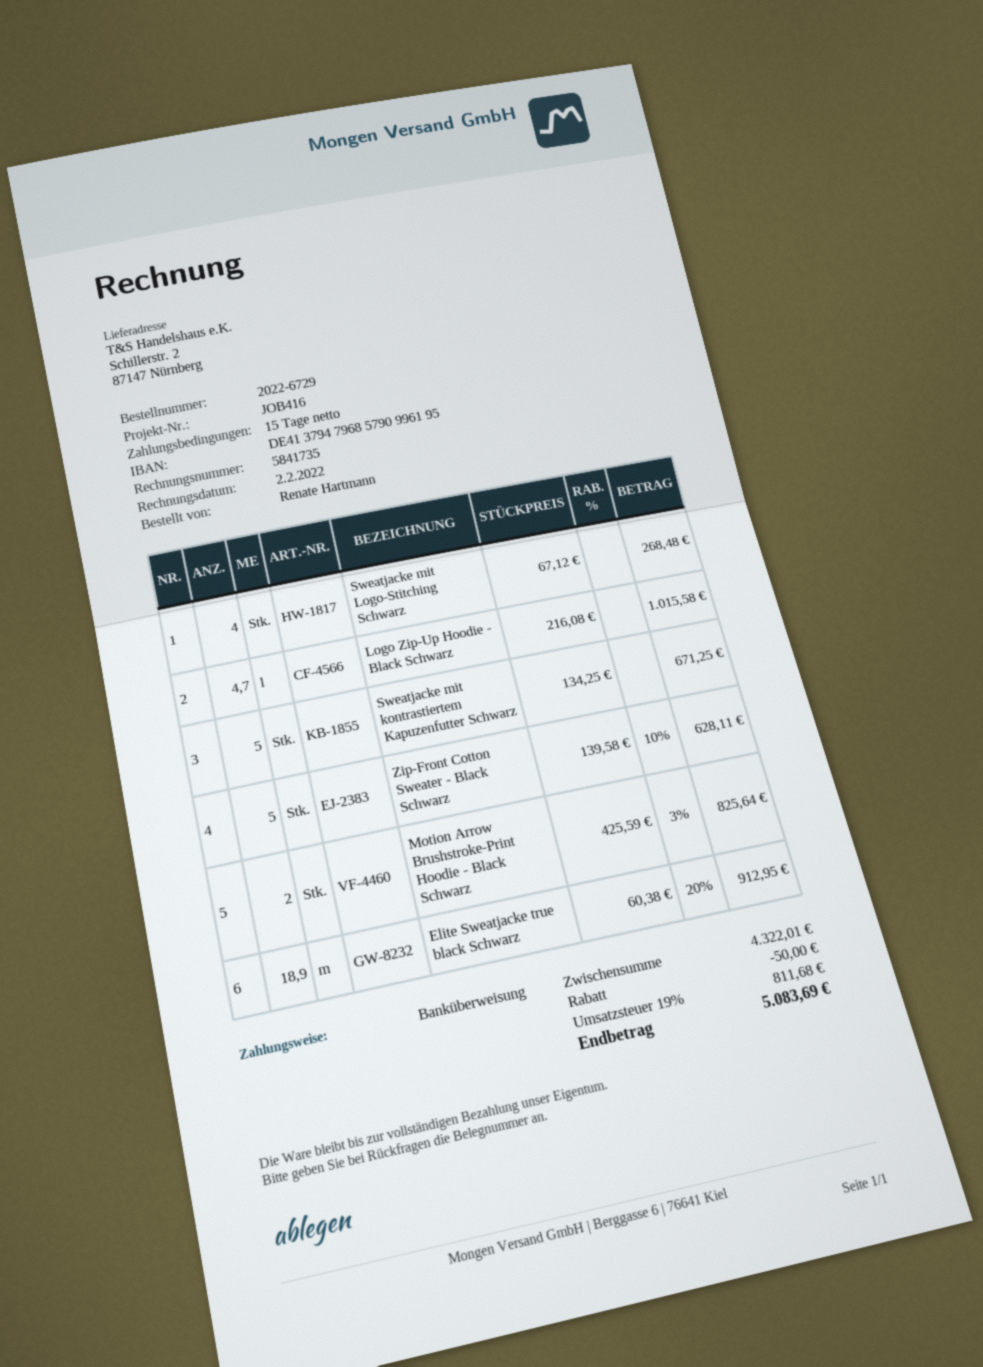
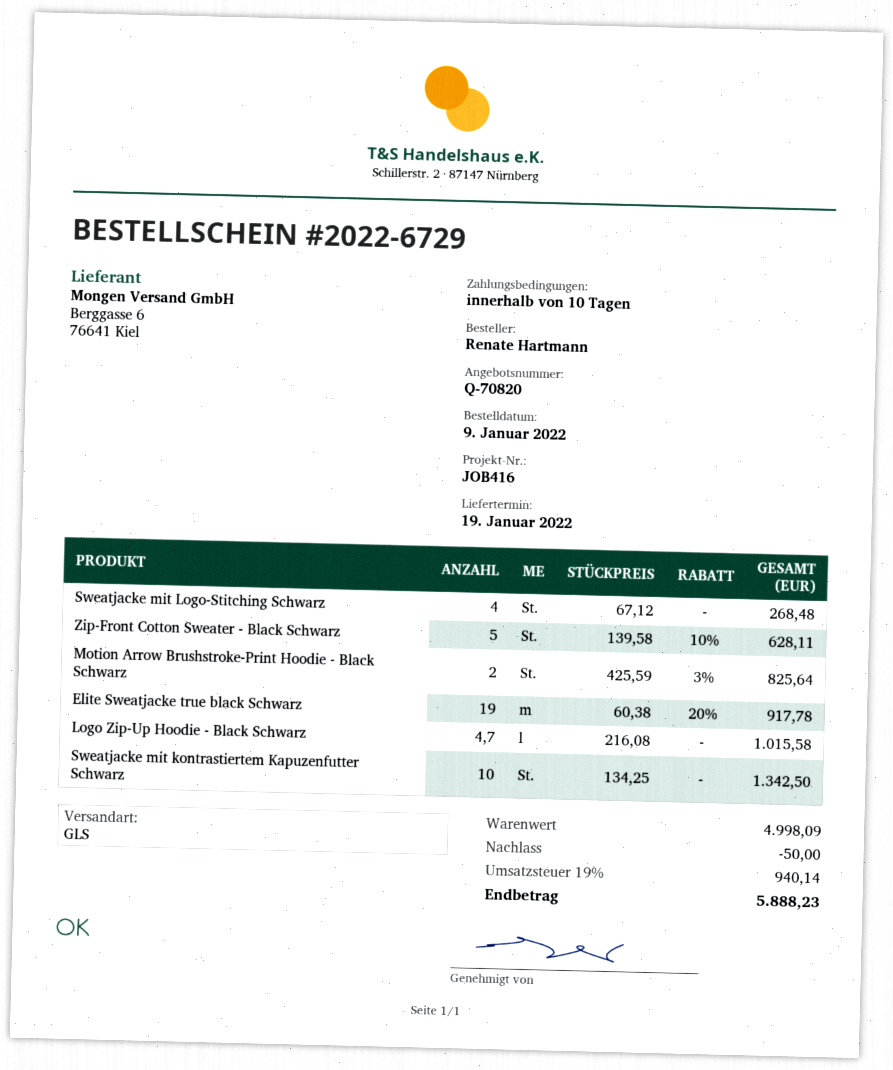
payment terms: 15 days -> 10 days
Sweatjacke mit kontrastiertem Kapuzenfutter Schwarz: 5 x 134.25 = 671.25 -> 10 x 134.25 = 1342.50
Elite Sweatjacke true black Schwarz: 18.9 x 60.38 - 20% = 912.95 -> 19 x 60.38 - 20% = 917.78
subtotal: 4322.01 -> 4998.09
tax: 19% = 811.68 -> 19% = 940.14
total: 5083.69 -> 5888.23

